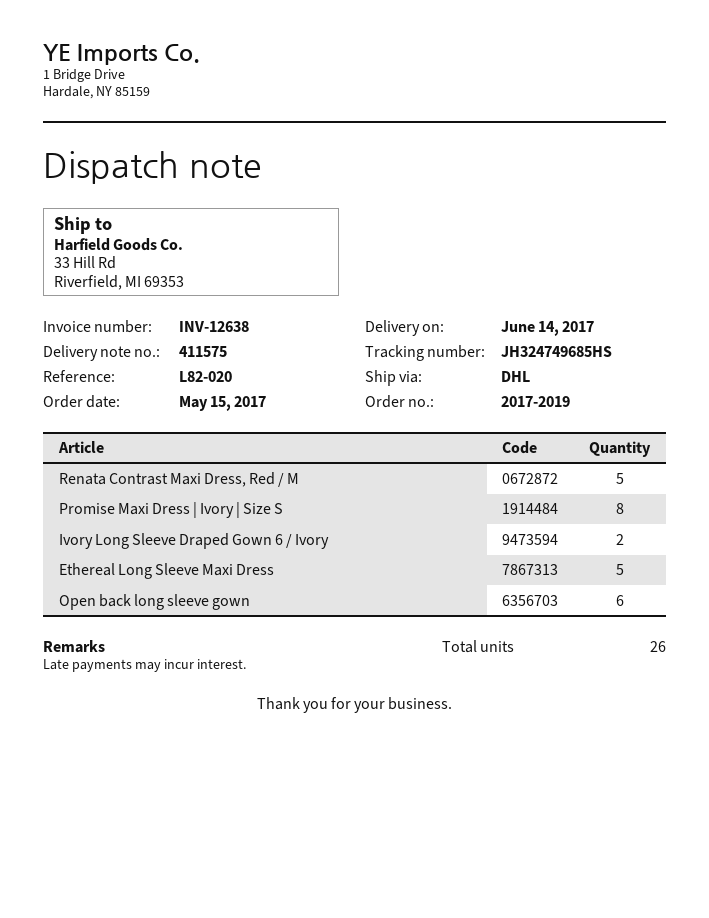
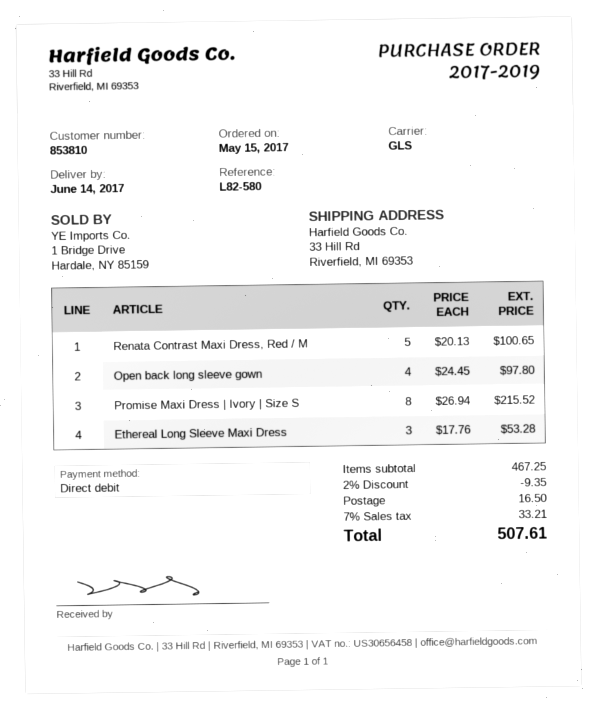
reference: L82-020 -> L82-580
shipping method: DHL -> GLS
Ivory Long Sleeve Draped Gown 6 / Ivory: 2 -> none
Ethereal Long Sleeve Maxi Dress: 5 -> 3
Open back long sleeve gown: 6 -> 4

